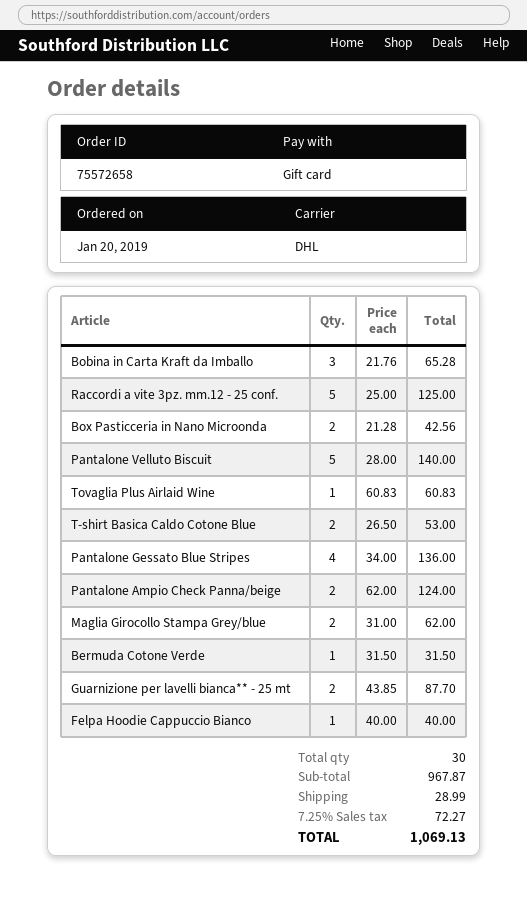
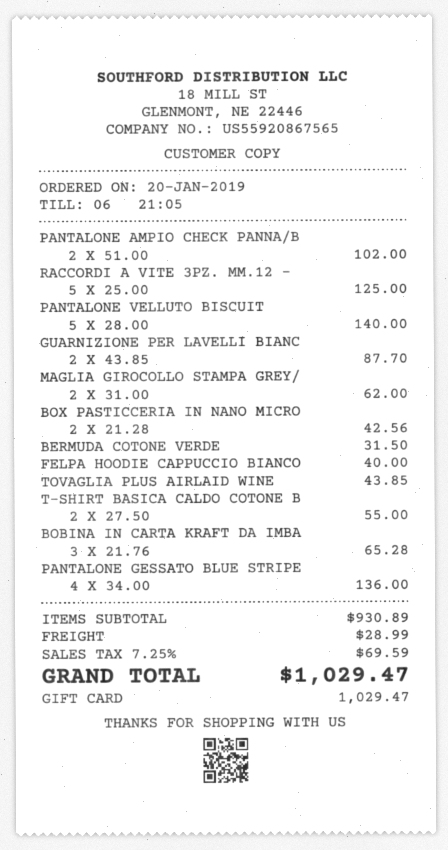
Tovaglia Plus Airlaid Wine: 1 x 60.83 = 60.83 -> 1 x 43.85 = 43.85
T-shirt Basica Caldo Cotone Blue: 2 x 26.50 = 53.00 -> 2 x 27.50 = 55.00
Pantalone Ampio Check Panna/beige: 2 x 62.00 = 124.00 -> 2 x 51.00 = 102.00
subtotal: 967.87 -> 930.89
tax: 7.25% = 72.27 -> 7.25% = 69.59
total: 1069.13 -> 1029.47

